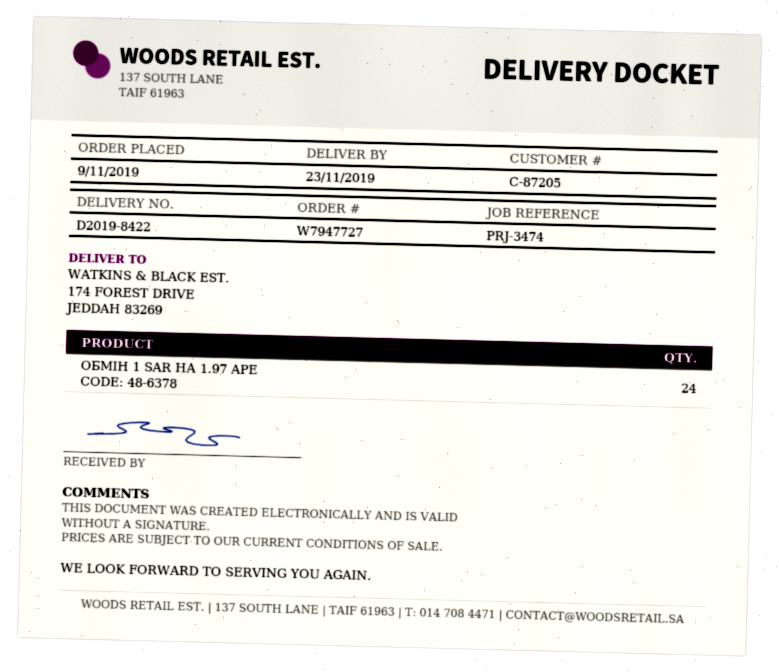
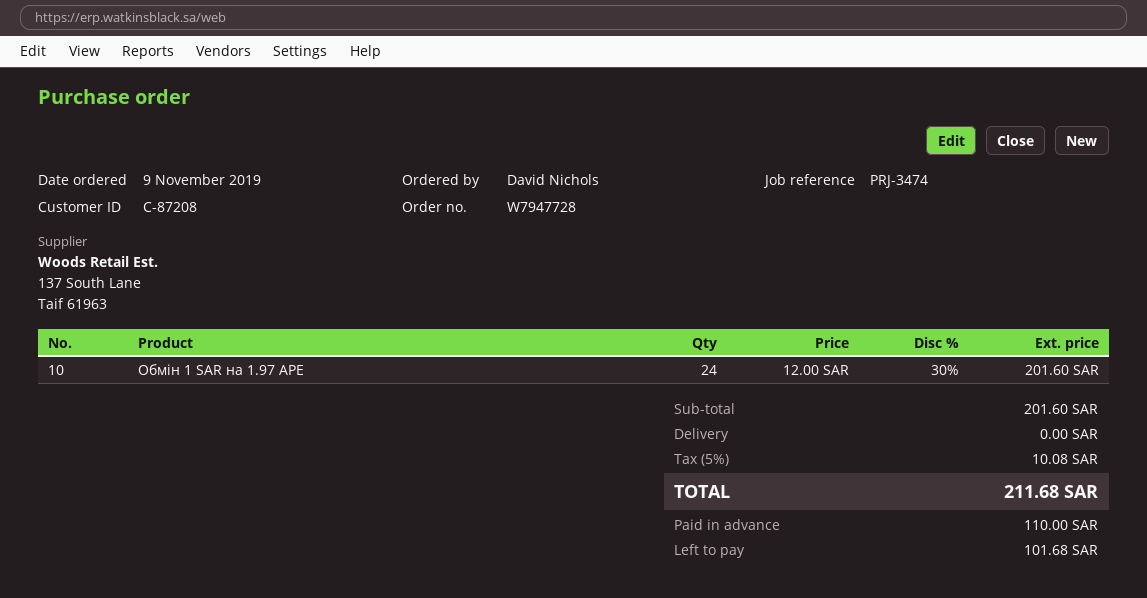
order number: W7947727 -> W7947728
customer number: C-87205 -> C-87208

